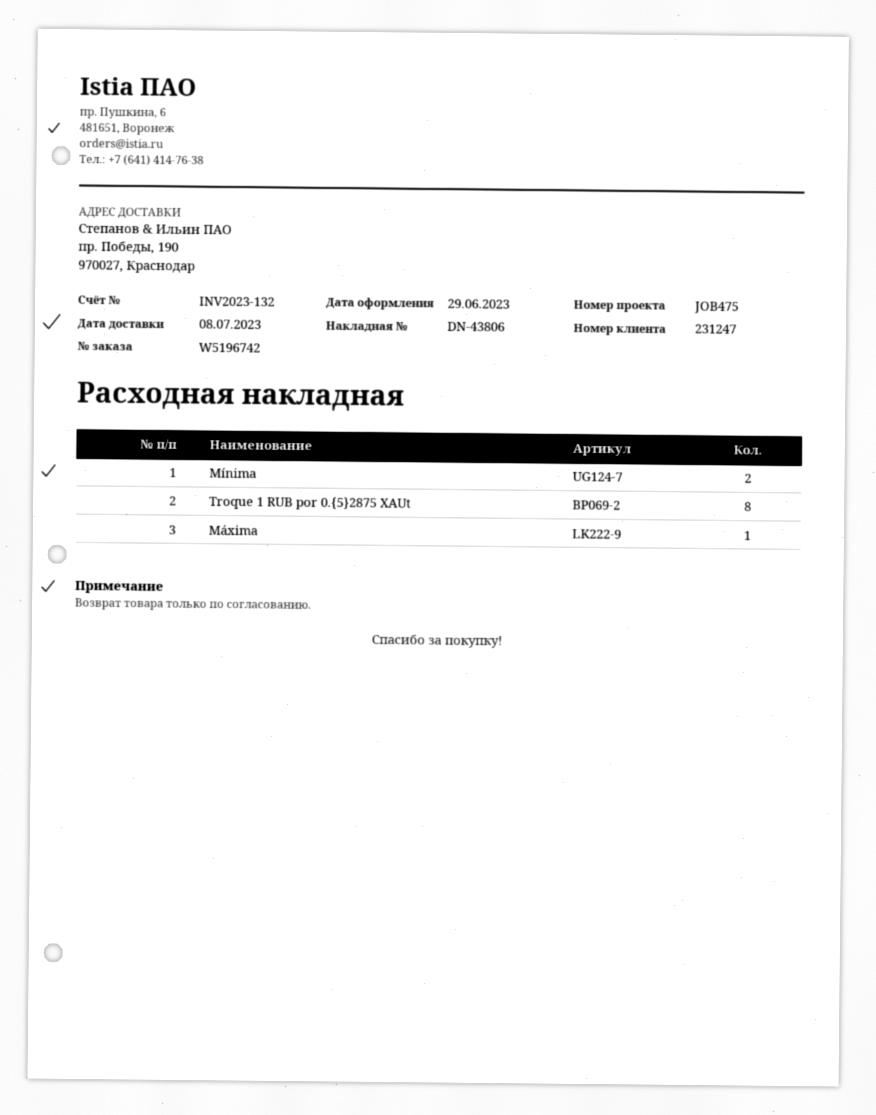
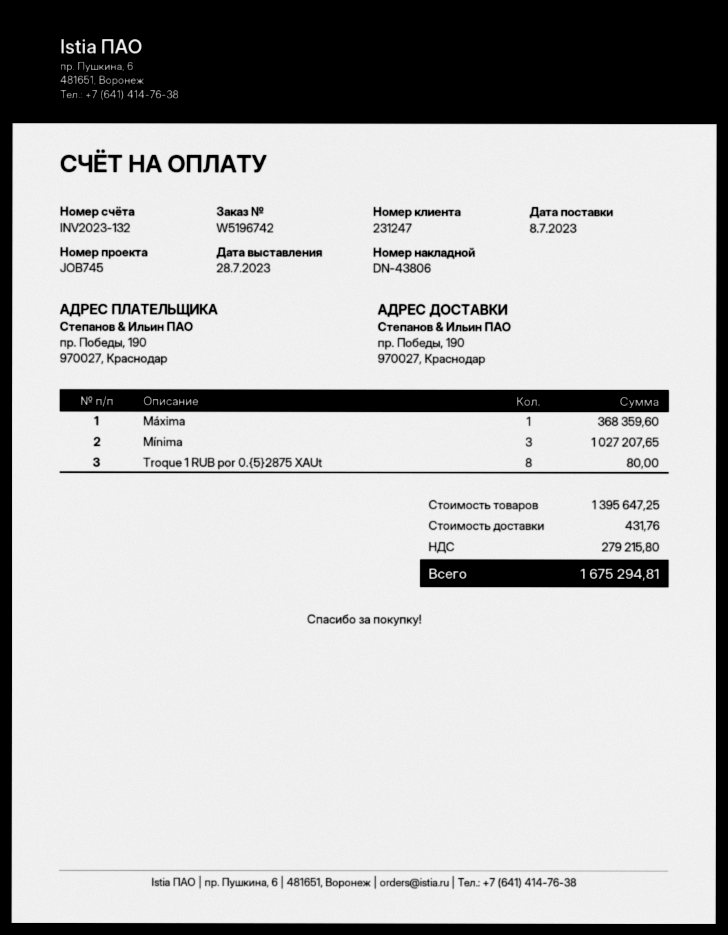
reference: JOB475 -> JOB745
Mínima: 2 -> 3

